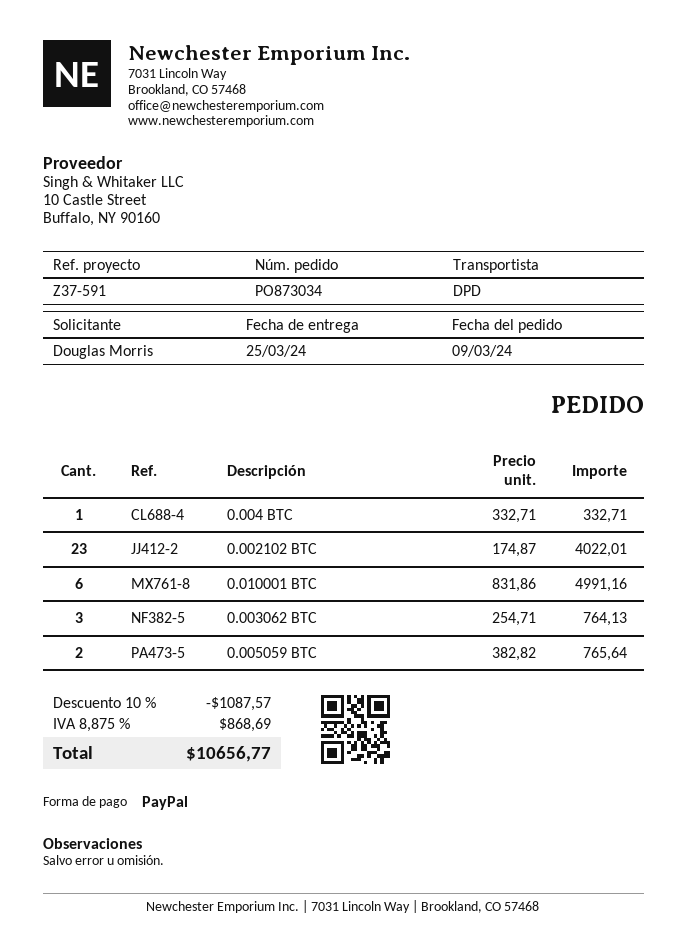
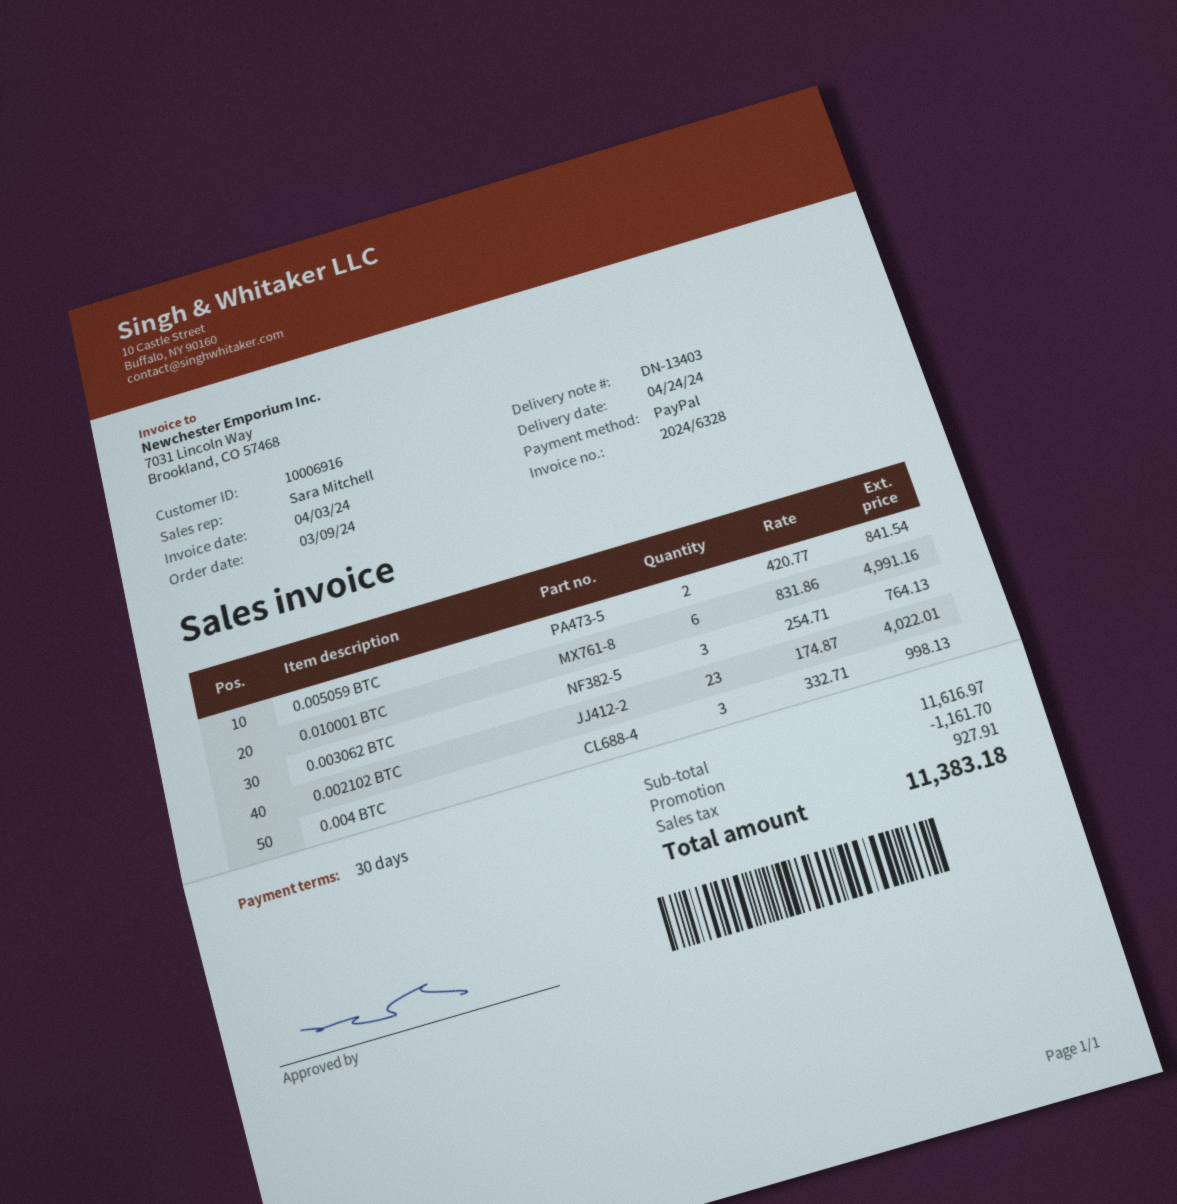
delivery date: 2024-03-25 -> 2024-04-24
0.004 BTC: 1 x 332.71 = 332.71 -> 3 x 332.71 = 998.13
0.005059 BTC: 2 x 382.82 = 765.64 -> 2 x 420.77 = 841.54
discount: 1087.57 -> 1161.70
tax: 868.69 -> 927.91
total: 10656.77 -> 11383.18

